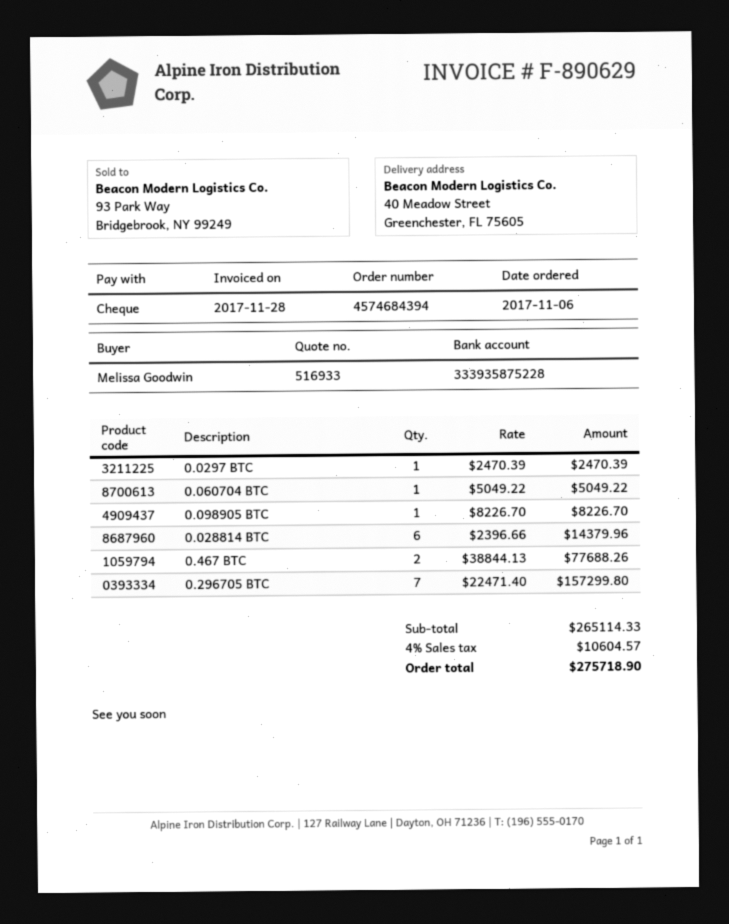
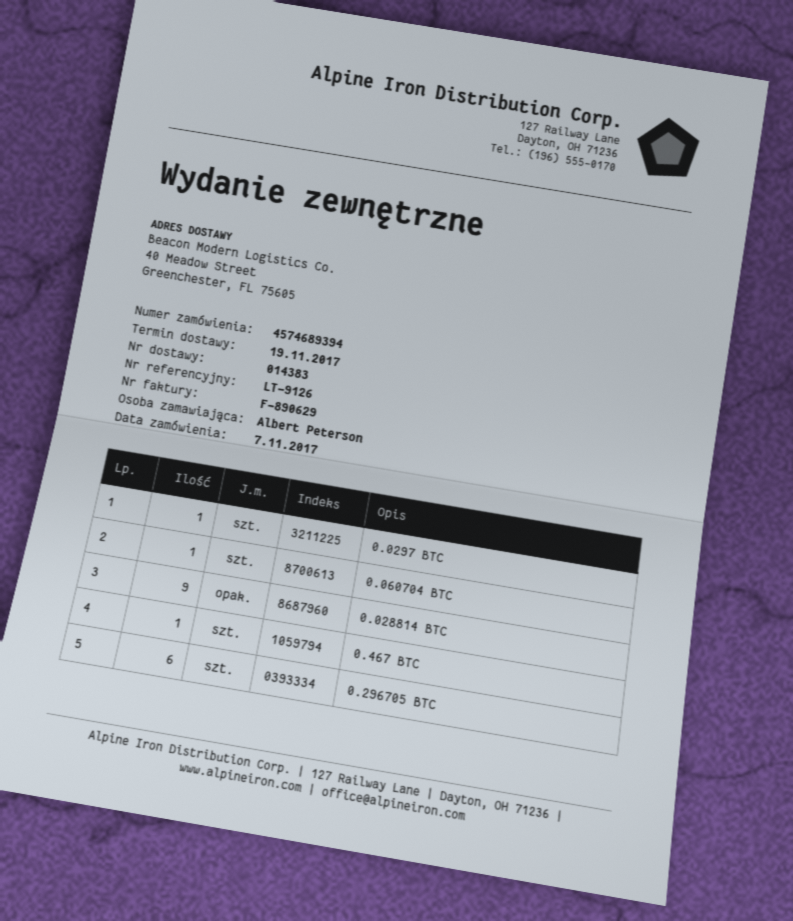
order number: 4574684394 -> 4574689394
order date: 2017-11-06 -> 2017-11-07
ordered by: Melissa Goodwin -> Albert Peterson
0.098905 BTC: 1 -> none
0.028814 BTC: 6 -> 9
0.467 BTC: 2 -> 1
0.296705 BTC: 7 -> 6

